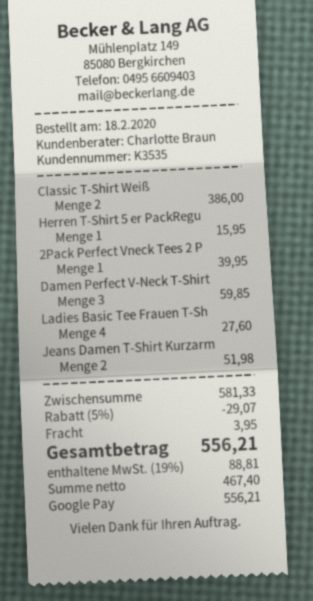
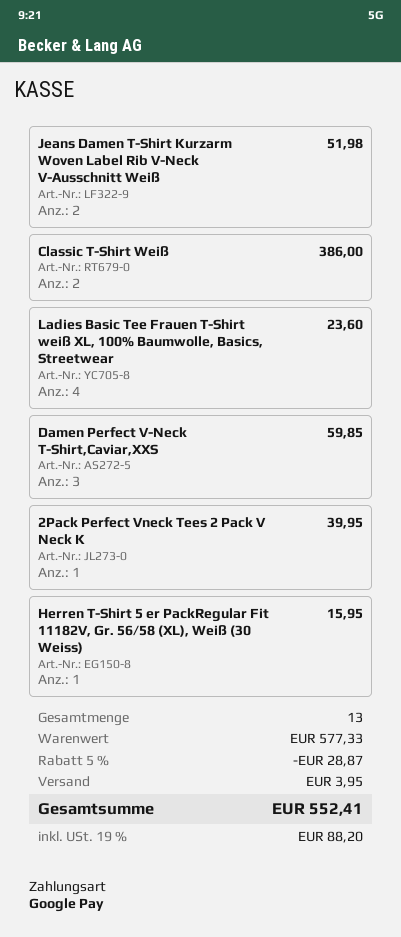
Ladies Basic Tee Frauen T-Sh: 4 for 27.60 -> 4 for 23.60
subtotal: 581.33 -> 577.33
discount: 5% = 29.07 -> 5% = 28.87
tax: 19% = 88.81 -> 19% = 88.20
total: 556.21 -> 552.41

